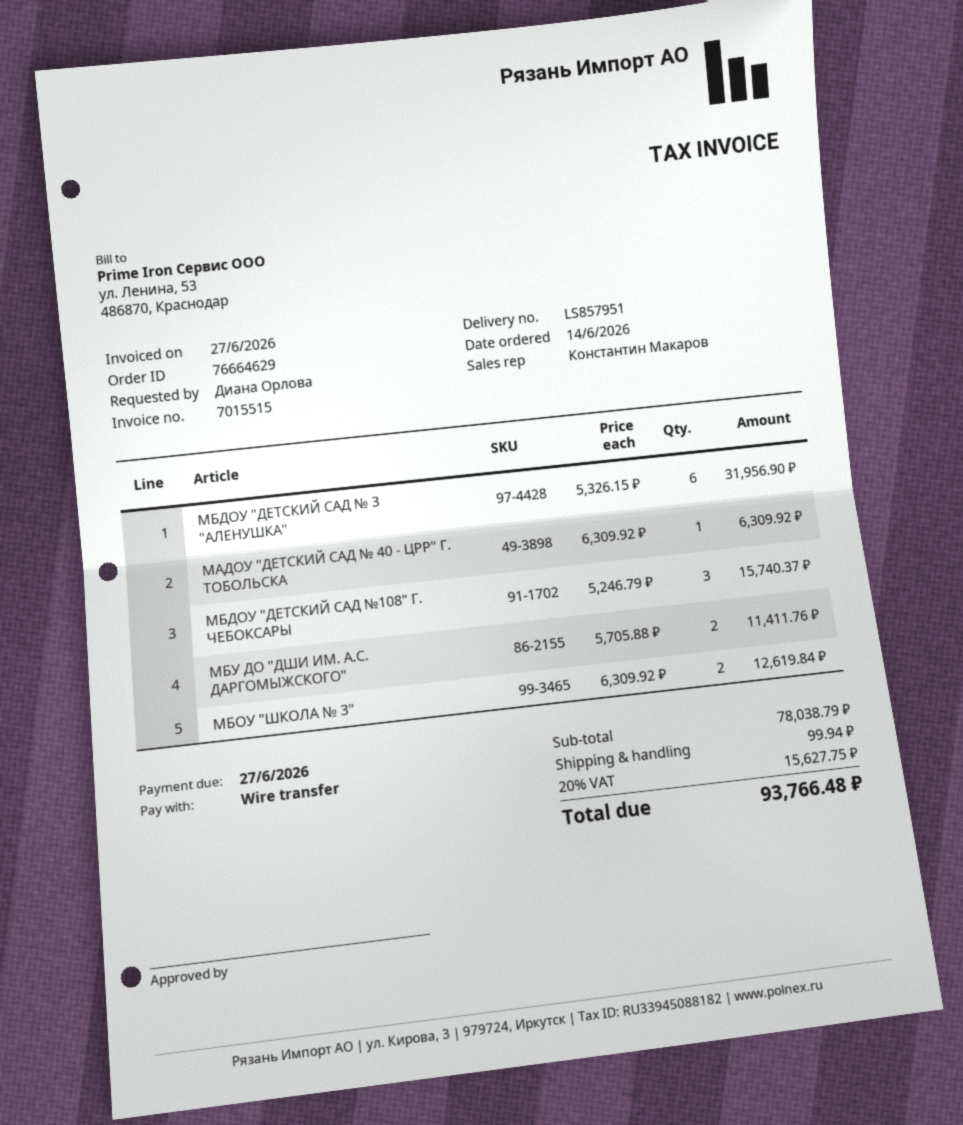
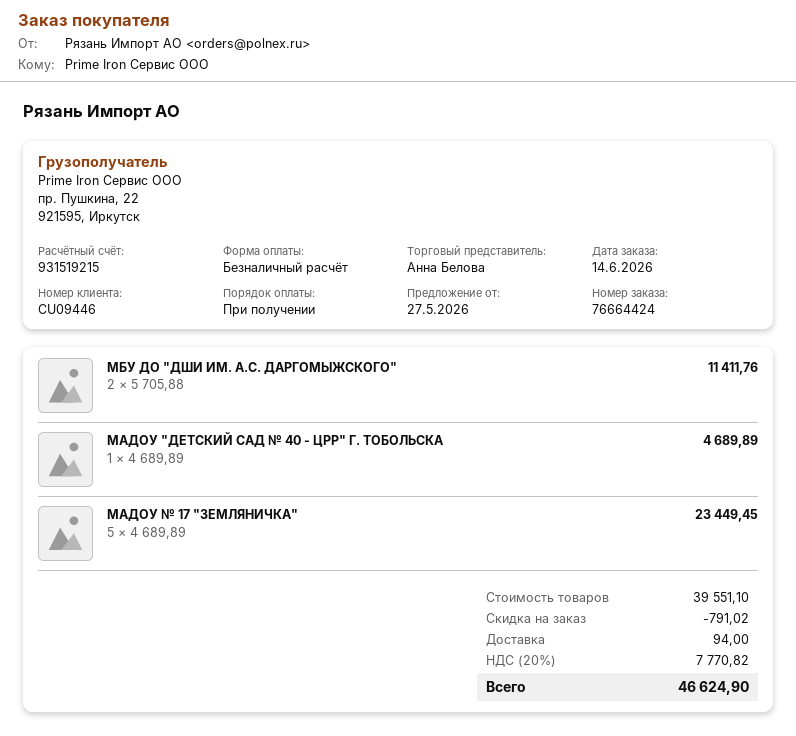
order number: 76664629 -> 76664424
sales rep: Константин Макаров -> Анна Белова
МБДОУ "ДЕТСКИЙ САД № 3 "АЛЕНУШКА": 6 x 5326.15 = 31956.90 -> none
МАДОУ "ДЕТСКИЙ САД № 40 - ЦРР" Г. ТОБОЛЬСКА: 1 x 6309.92 = 6309.92 -> 1 x 4689.89 = 4689.89
МБДОУ "ДЕТСКИЙ САД №108" Г. ЧЕБОКСАРЫ: 3 x 5246.79 = 15740.37 -> none
МБОУ "ШКОЛА № 3": 2 x 6309.92 = 12619.84 -> none
МАДОУ № 17 "ЗЕМЛЯНИЧКА": none -> 5 x 4689.89 = 23449.45
subtotal: 78038.79 -> 39551.10
discount: none -> 791.02
shipping: 99.94 -> 94.00
tax: 20% = 15627.75 -> 20% = 7770.82
total: 93766.48 -> 46624.90

